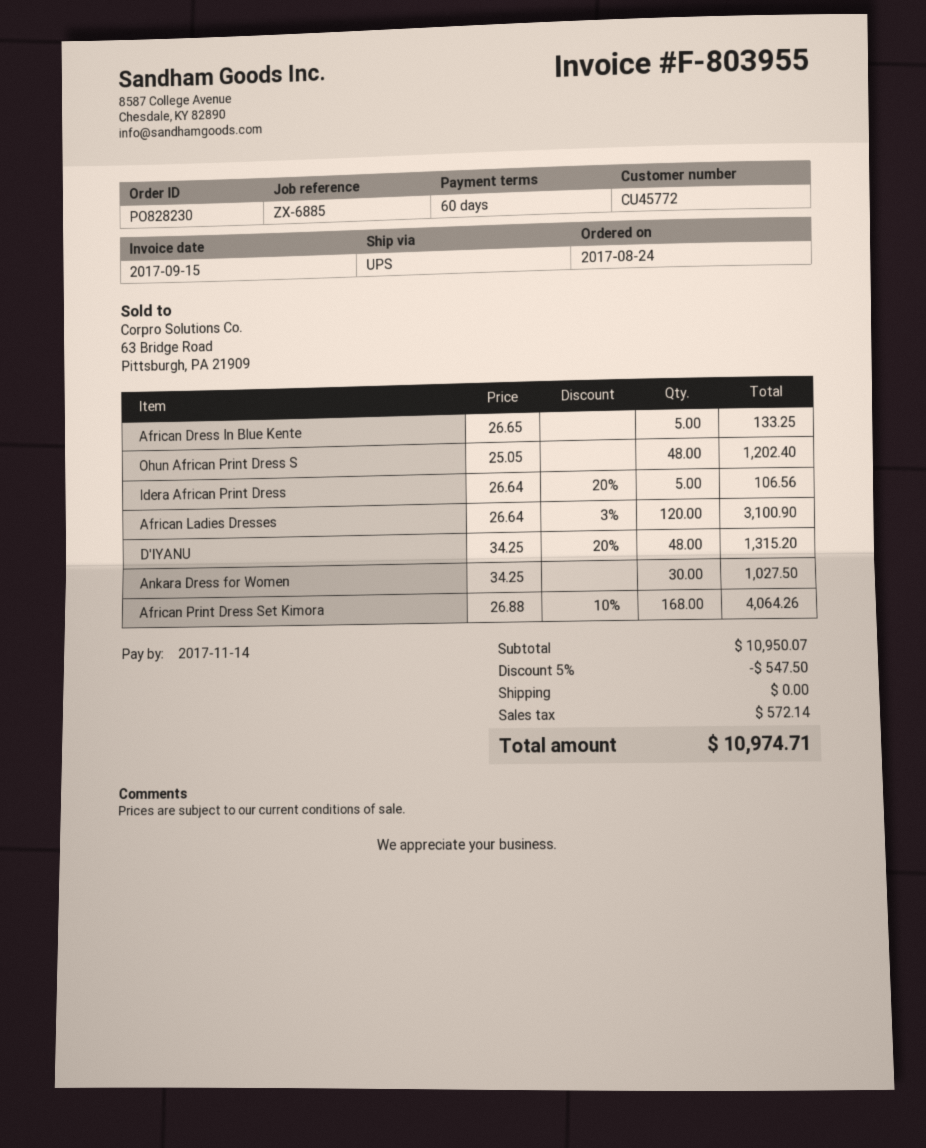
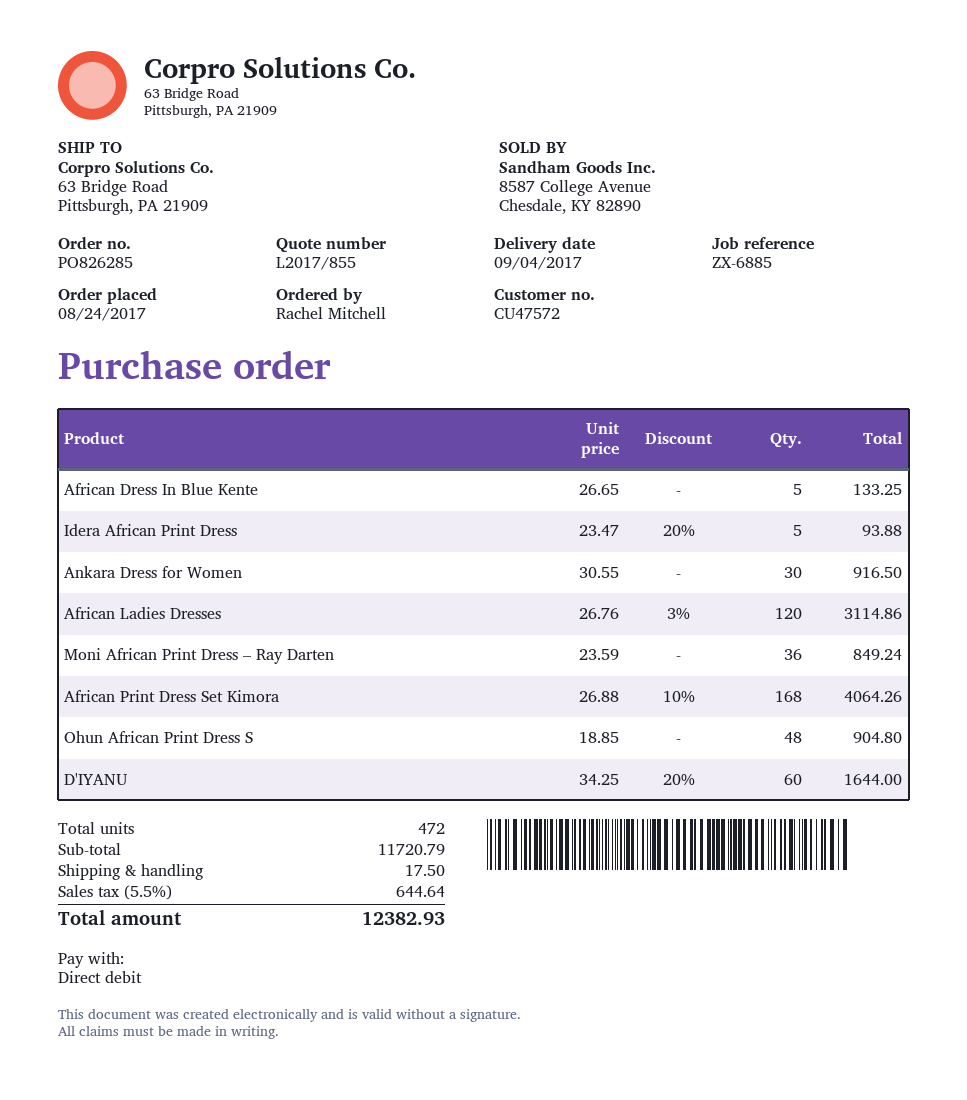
order number: PO828230 -> PO826285
customer number: CU45772 -> CU47572
Ohun African Print Dress S: 48 x 25.05 = 1202.40 -> 48 x 18.85 = 904.80
Idera African Print Dress: 5 x 26.64 - 20% = 106.56 -> 5 x 23.47 - 20% = 93.88
African Ladies Dresses: 120 x 26.64 - 3% = 3100.90 -> 120 x 26.76 - 3% = 3114.86
D'IYANU: 48 x 34.25 - 20% = 1315.20 -> 60 x 34.25 - 20% = 1644.00
Ankara Dress for Women: 30 x 34.25 = 1027.50 -> 30 x 30.55 = 916.50
Moni African Print Dress – Ray Darten: none -> 36 x 23.59 = 849.24
subtotal: 10950.07 -> 11720.79
discount: 5% = 547.50 -> none
shipping: 0.00 -> 17.50
tax: 572.14 -> 644.64
total: 10974.71 -> 12382.93

